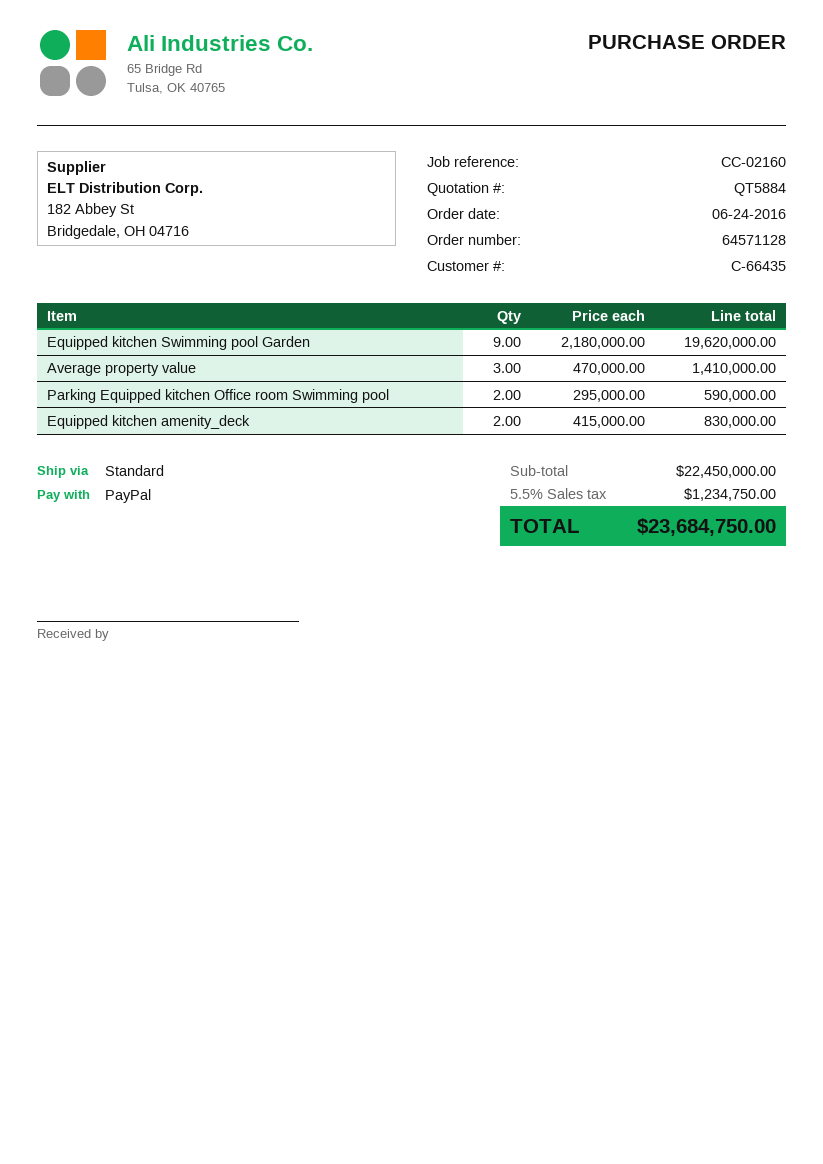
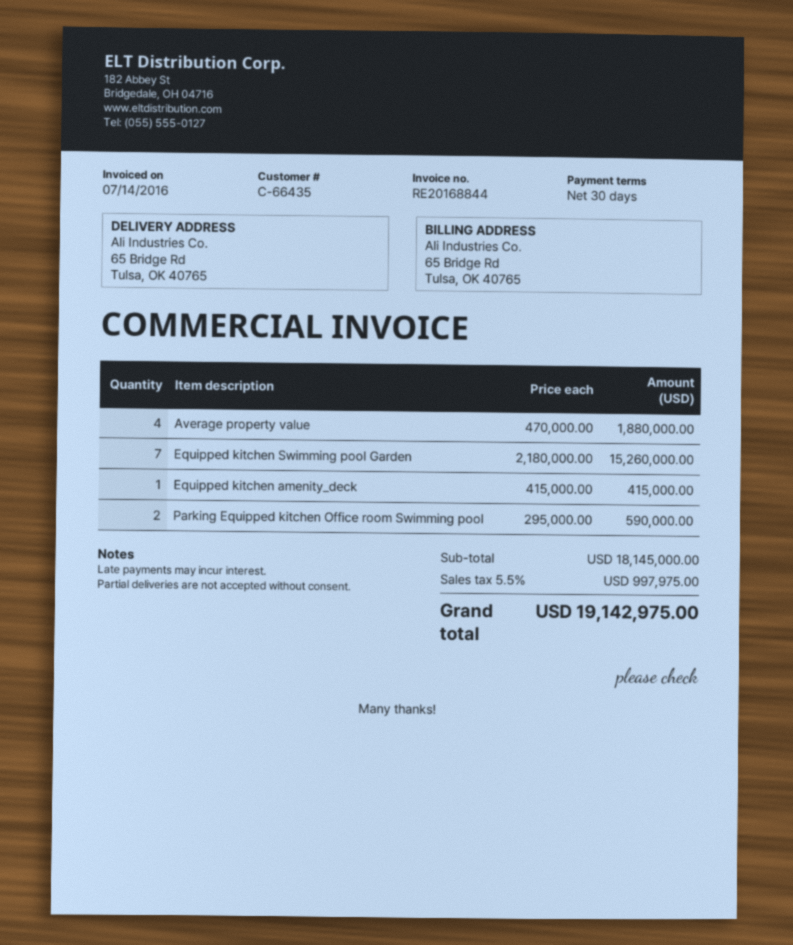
Equipped kitchen Swimming pool Garden: 9 x 2180000.00 = 19620000.00 -> 7 x 2180000.00 = 15260000.00
Average property value: 3 x 470000.00 = 1410000.00 -> 4 x 470000.00 = 1880000.00
Equipped kitchen amenity_deck: 2 x 415000.00 = 830000.00 -> 1 x 415000.00 = 415000.00
subtotal: 22450000.00 -> 18145000.00
tax: 5.5% = 1234750.00 -> 5.5% = 997975.00
total: 23684750.00 -> 19142975.00

